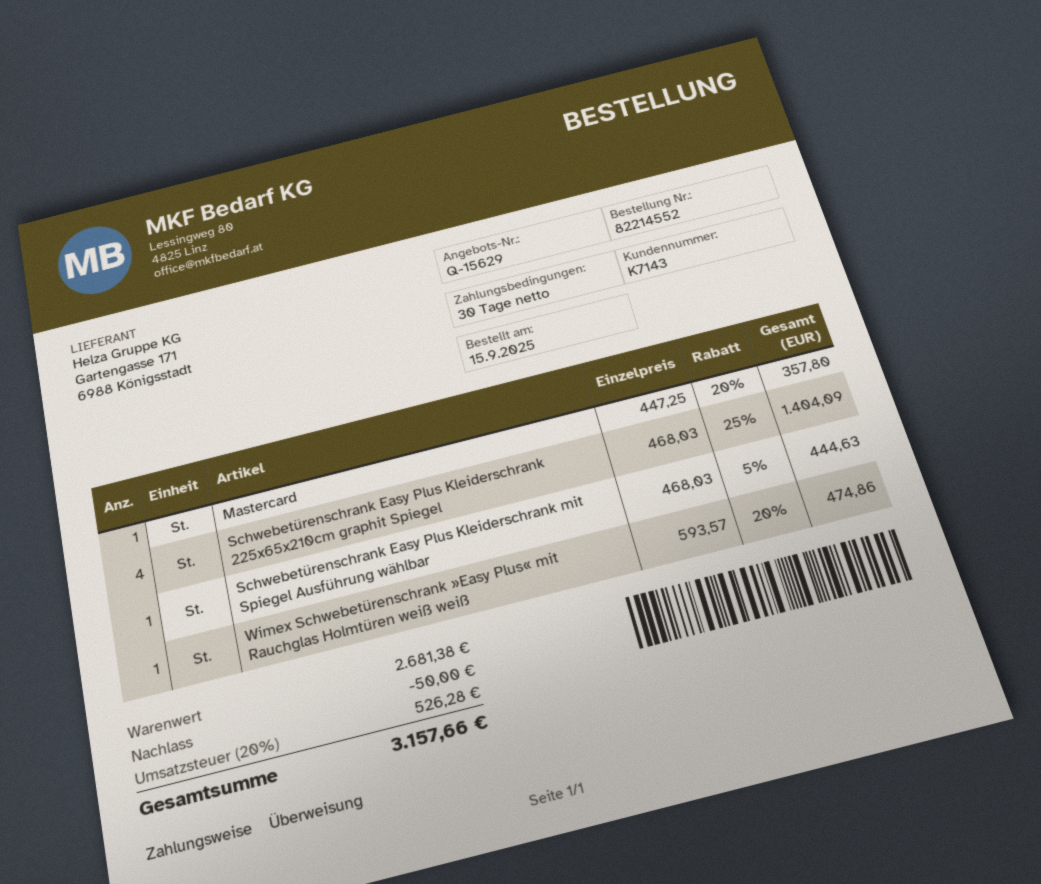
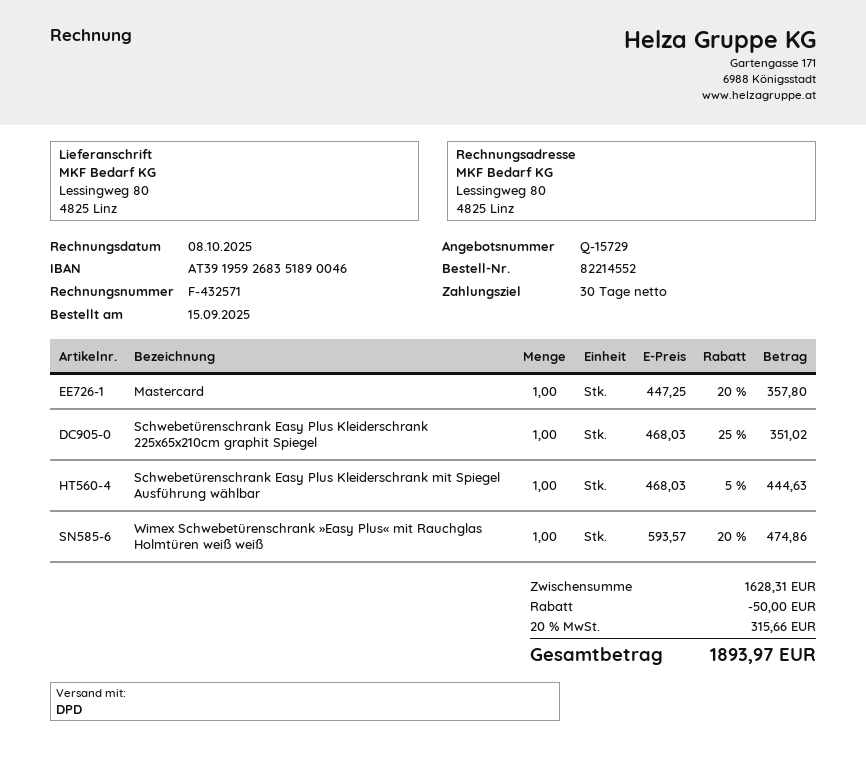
quote number: Q-15629 -> Q-15729
Schwebetürenschrank Easy Plus Kleiderschrank 225x65x210cm graphit Spiegel: 4 x 468.03 - 25% = 1404.09 -> 1 x 468.03 - 25% = 351.02
subtotal: 2681.38 -> 1628.31
tax: 20% = 526.28 -> 20% = 315.66
total: 3157.66 -> 1893.97

